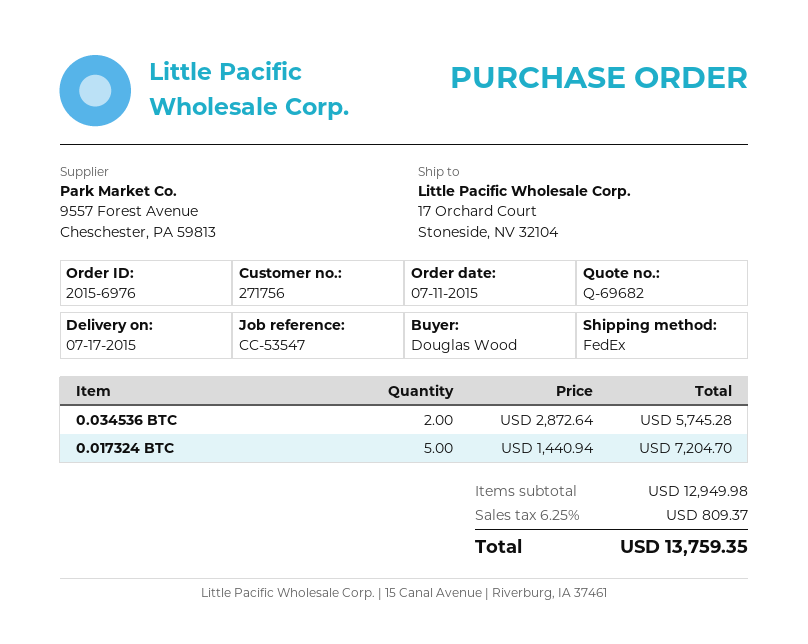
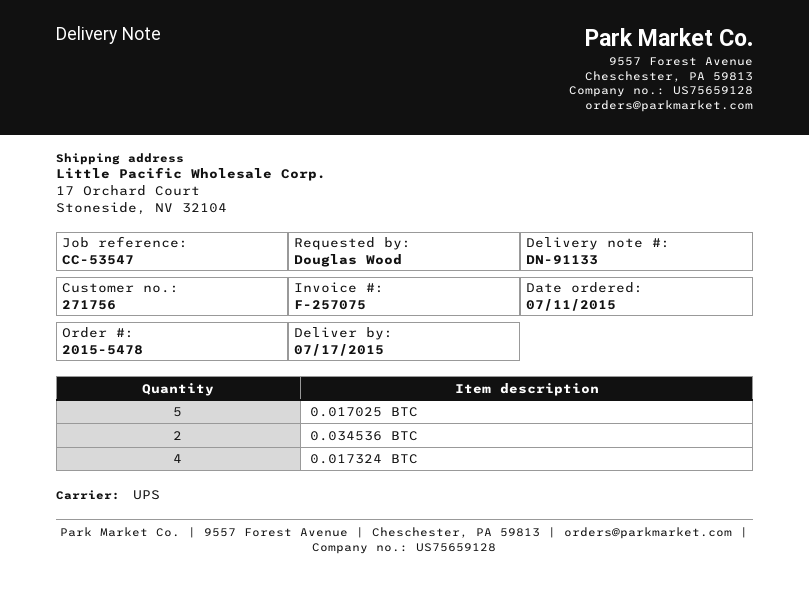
order number: 2015-6976 -> 2015-5478
shipping method: FedEx -> UPS
0.017324 BTC: 5 -> 4
0.017025 BTC: none -> 5

